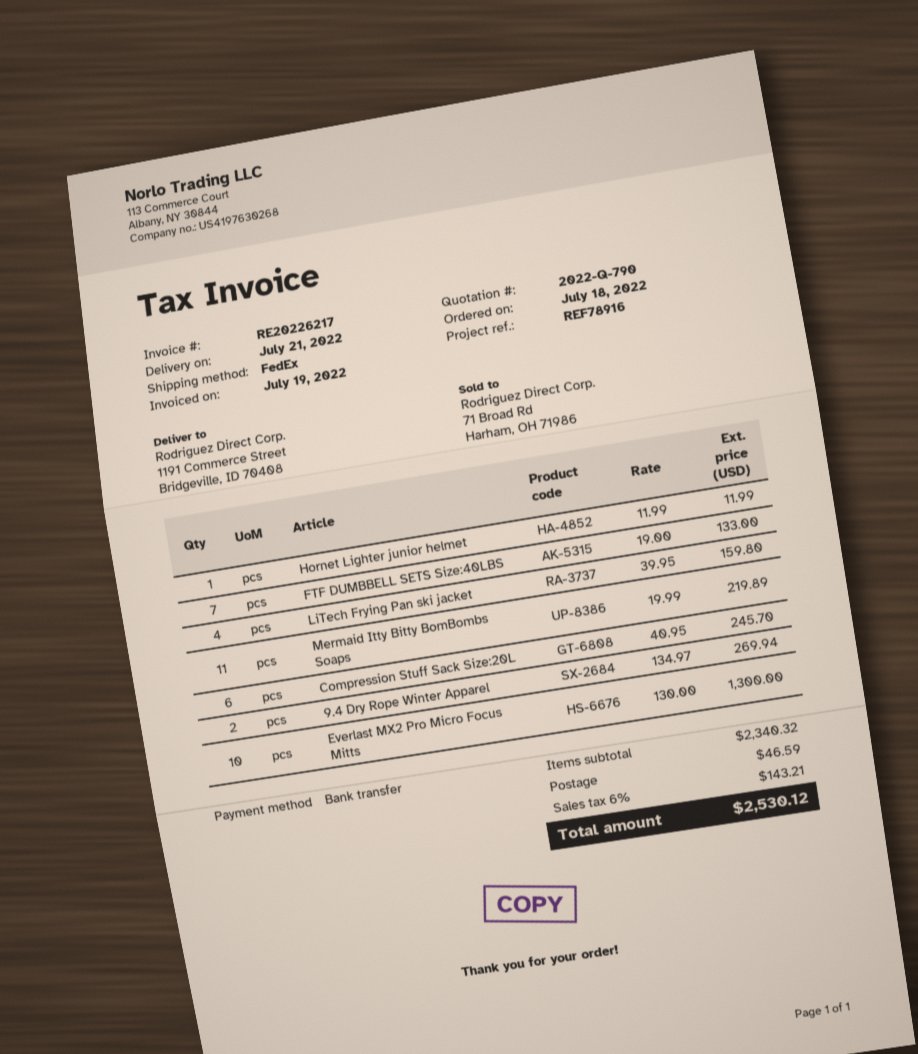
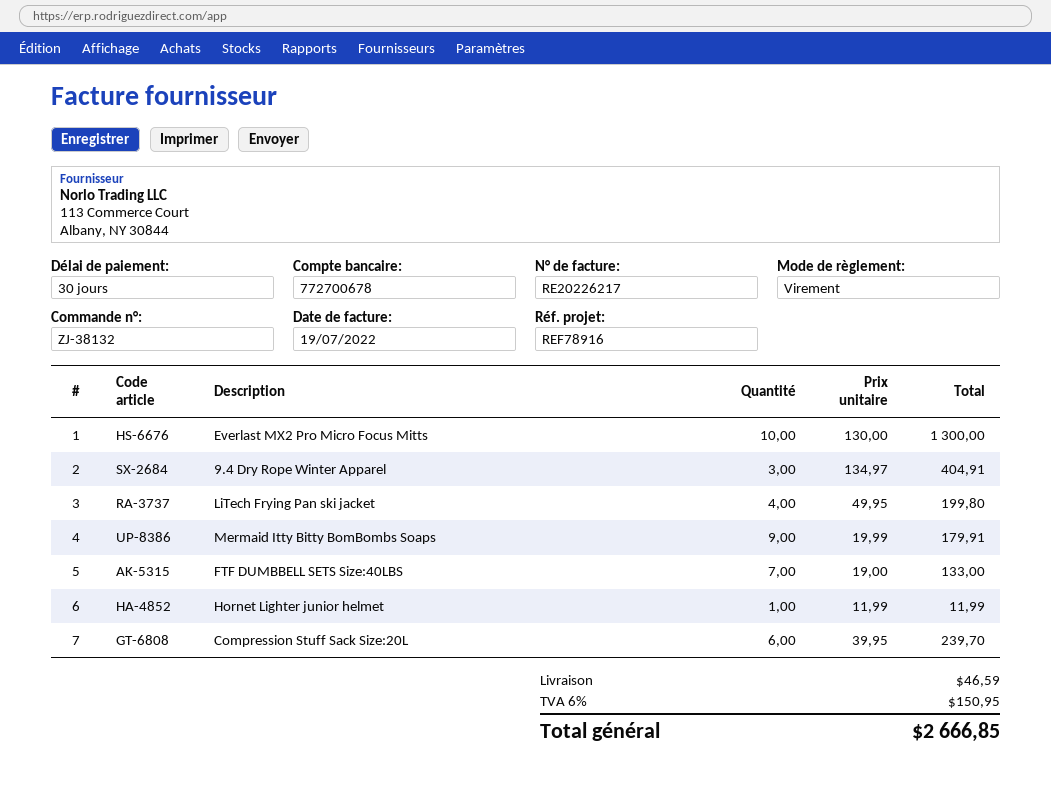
LiTech Frying Pan ski jacket: 4 x 39.95 = 159.80 -> 4 x 49.95 = 199.80
Mermaid Itty Bitty BomBombs Soaps: 11 x 19.99 = 219.89 -> 9 x 19.99 = 179.91
Compression Stuff Sack Size:20L: 6 x 40.95 = 245.70 -> 6 x 39.95 = 239.70
9.4 Dry Rope Winter Apparel: 2 x 134.97 = 269.94 -> 3 x 134.97 = 404.91
tax: 6% = 143.21 -> 6% = 150.95
total: 2530.12 -> 2666.85

